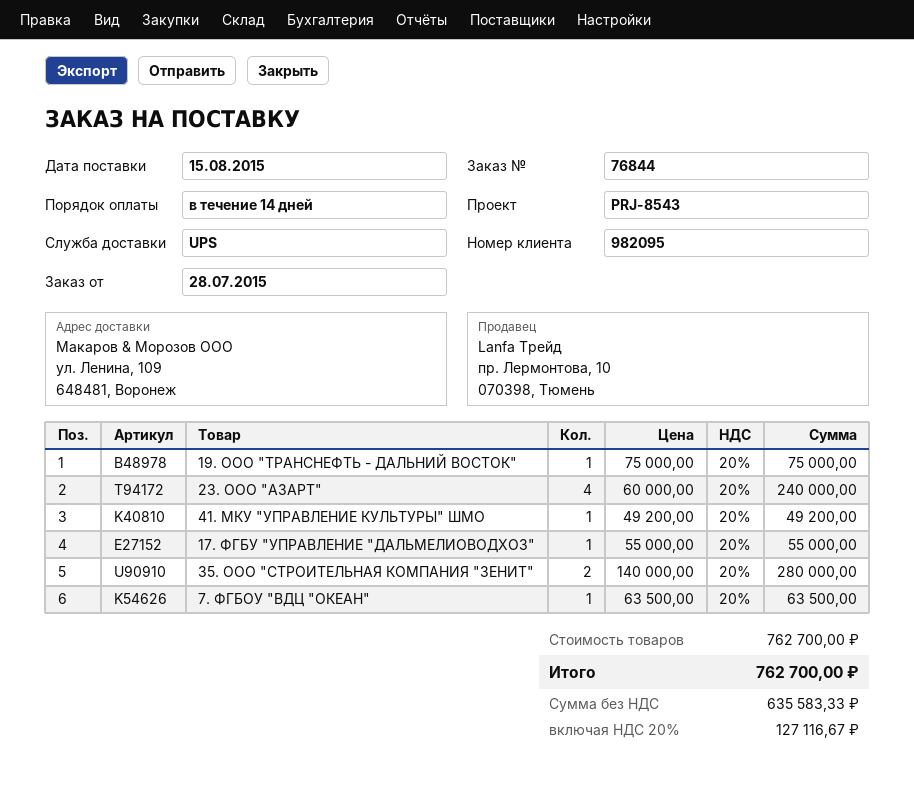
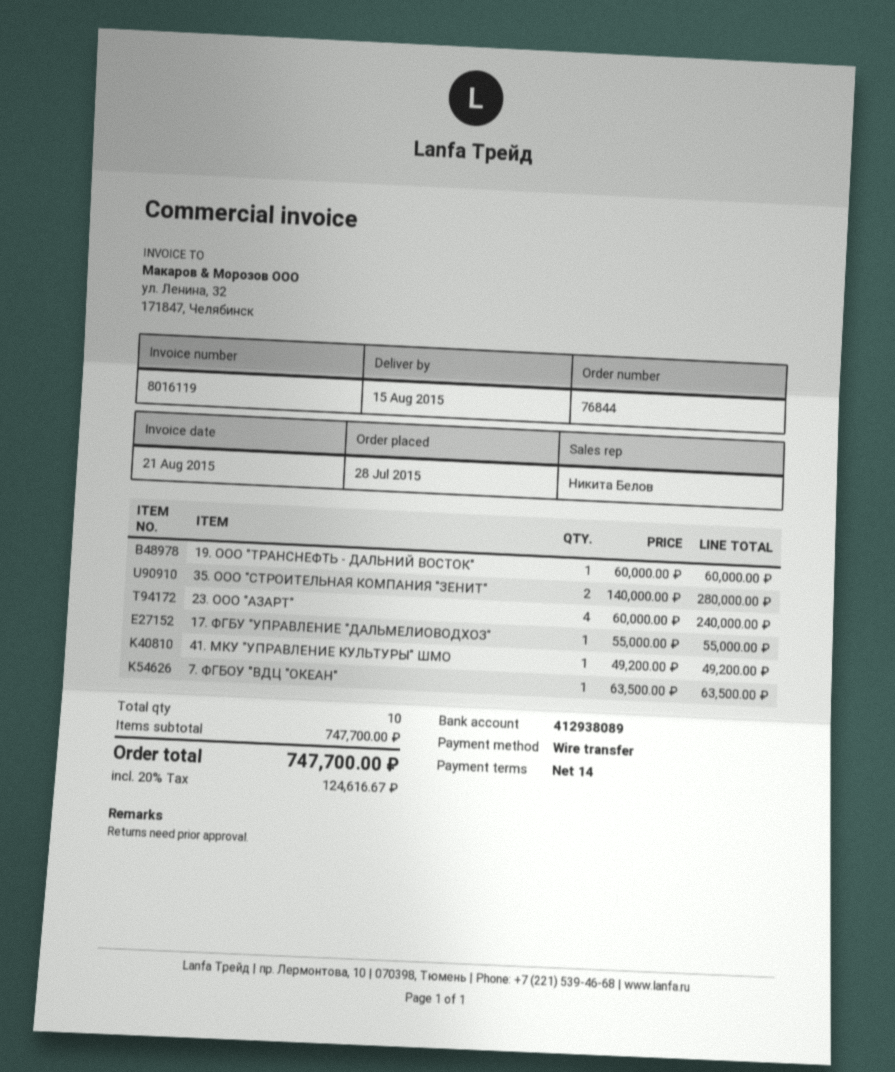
19. ООО "ТРАНСНЕФТЬ - ДАЛЬНИЙ ВОСТОК": 1 x 75000.00 = 75000.00 -> 1 x 60000.00 = 60000.00
subtotal: 762700.00 -> 747700.00
tax: 20% = 127116.67 -> 20% = 124616.67
total: 762700.00 -> 747700.00

